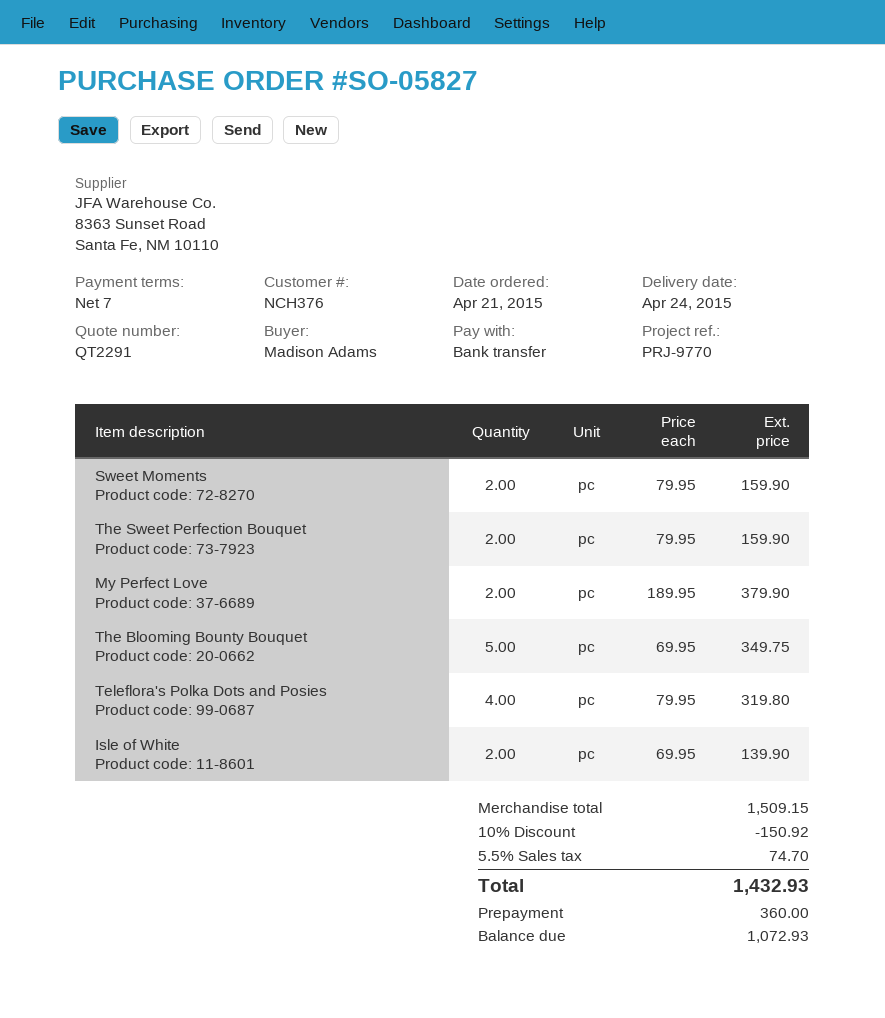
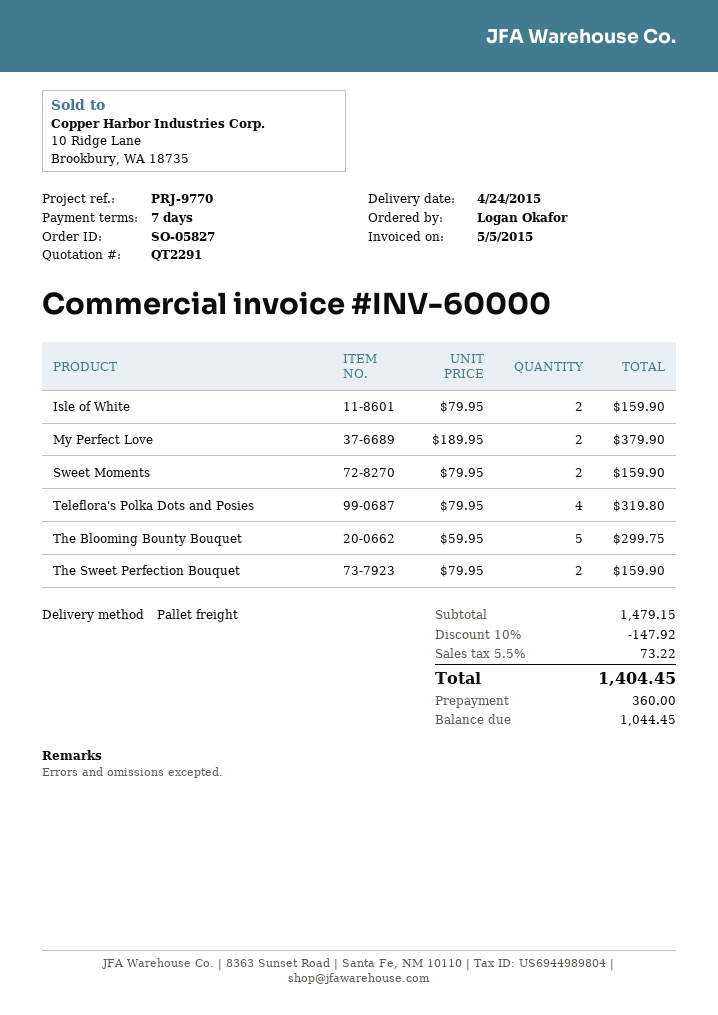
ordered by: Madison Adams -> Logan Okafor
The Blooming Bounty Bouquet: 5 x 69.95 = 349.75 -> 5 x 59.95 = 299.75
Isle of White: 2 x 69.95 = 139.90 -> 2 x 79.95 = 159.90
subtotal: 1509.15 -> 1479.15
discount: 10% = 150.92 -> 10% = 147.92
tax: 5.5% = 74.70 -> 5.5% = 73.22
total: 1432.93 -> 1404.45
balance: 1072.93 -> 1044.45

